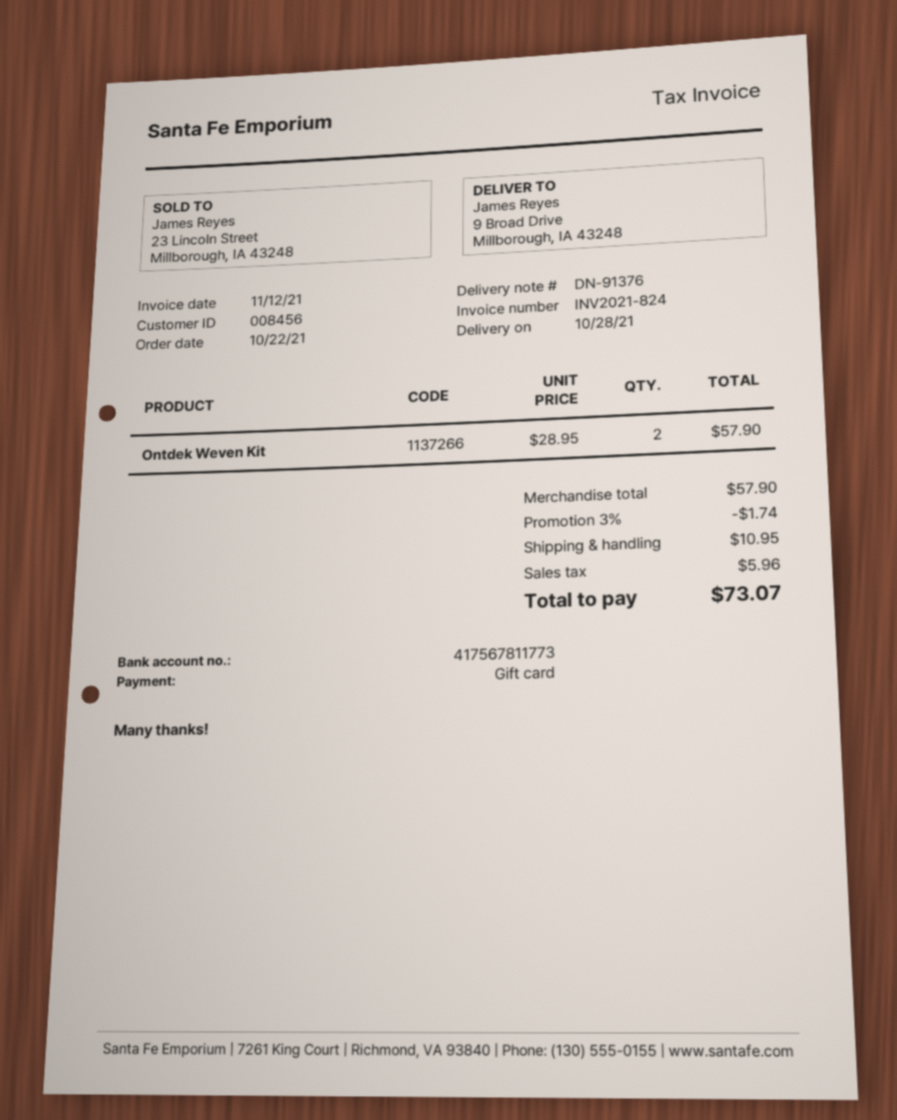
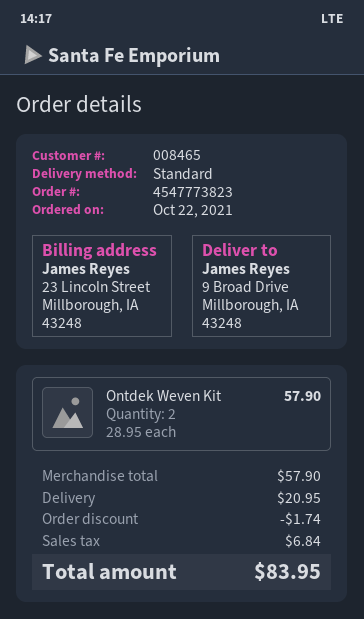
customer number: 008456 -> 008465
shipping: 10.95 -> 20.95
tax: 5.96 -> 6.84
total: 73.07 -> 83.95

